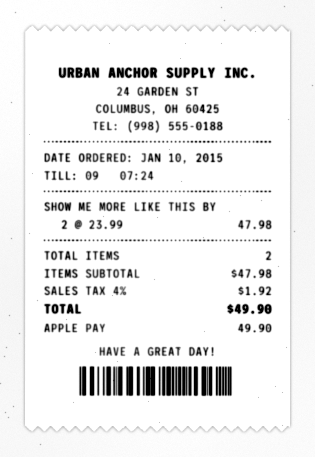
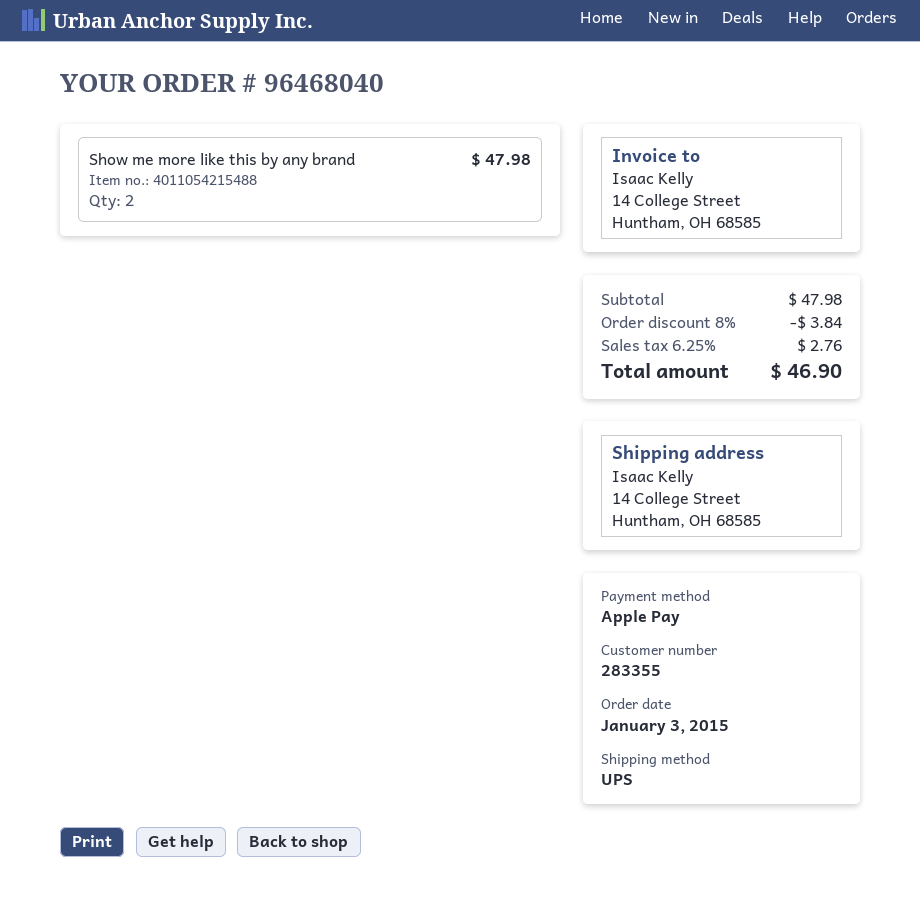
order date: 2015-01-10 -> 2015-01-03
discount: none -> 8% = 3.84
tax: 4% = 1.92 -> 6.25% = 2.76
total: 49.90 -> 46.90

